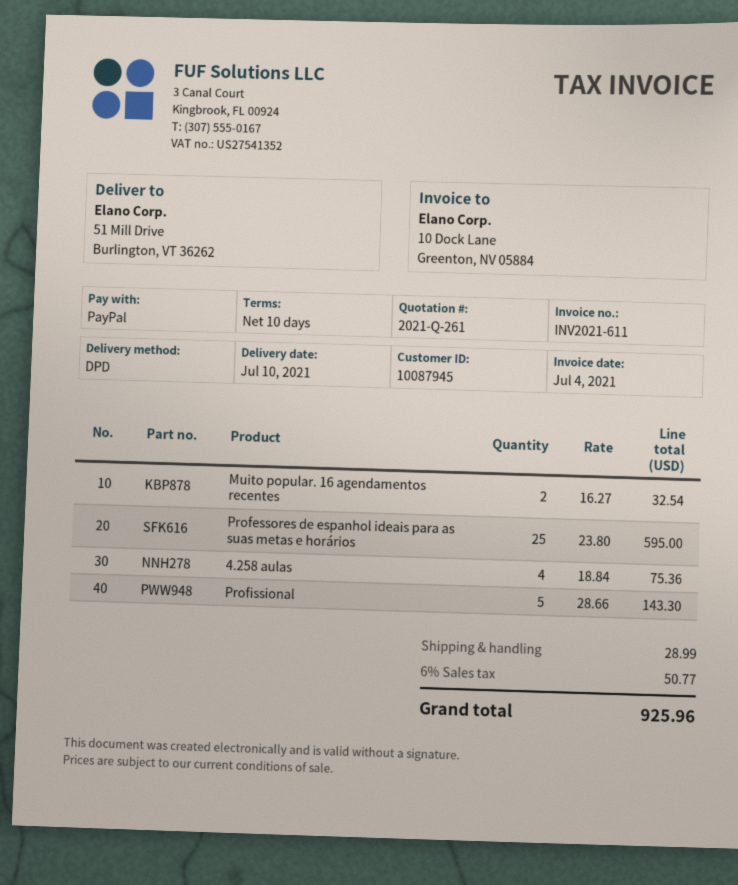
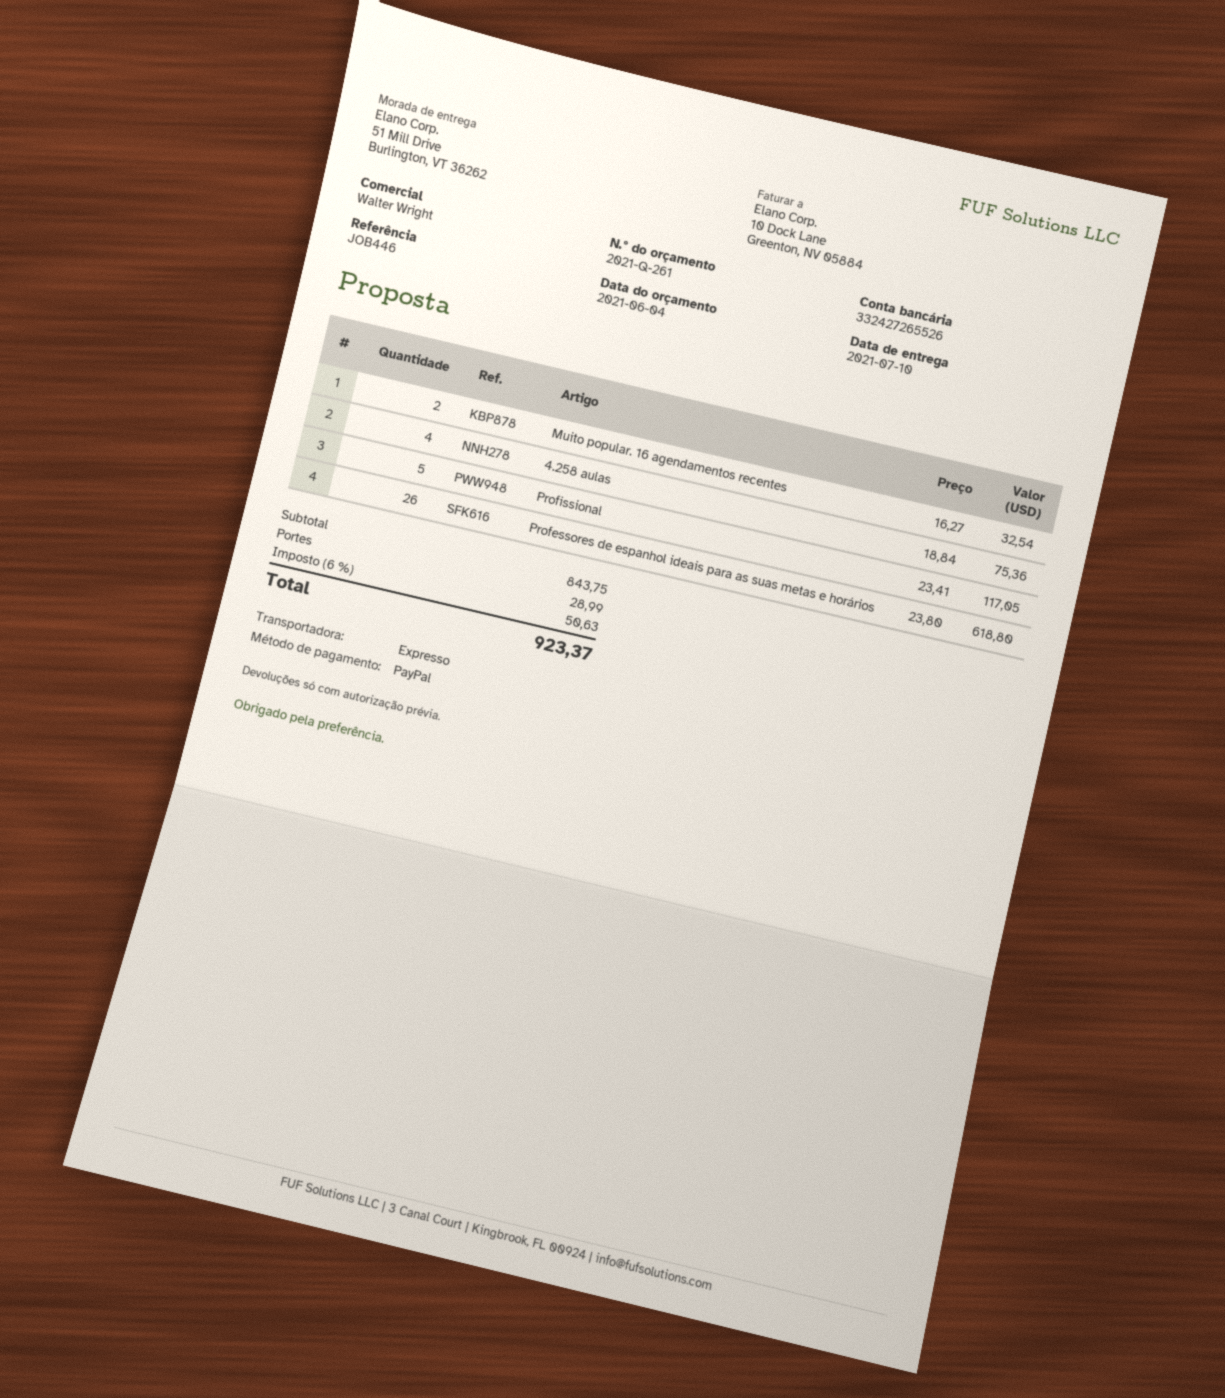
shipping method: DPD -> express
Professores de espanhol ideais para as suas metas e horários: 25 x 23.80 = 595.00 -> 26 x 23.80 = 618.80
Profissional: 5 x 28.66 = 143.30 -> 5 x 23.41 = 117.05
tax: 6% = 50.77 -> 6% = 50.63
total: 925.96 -> 923.37

